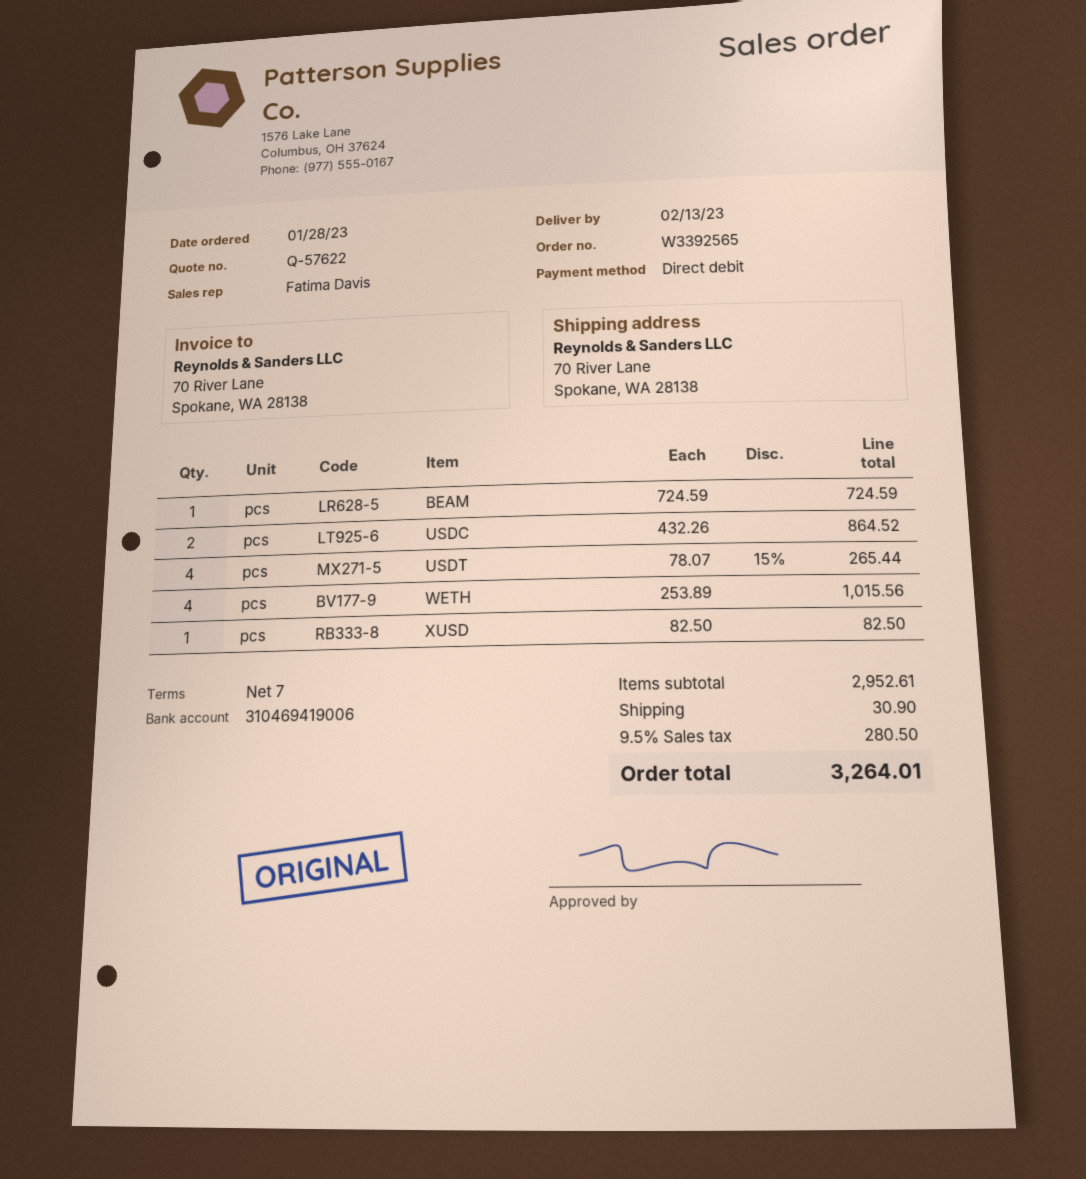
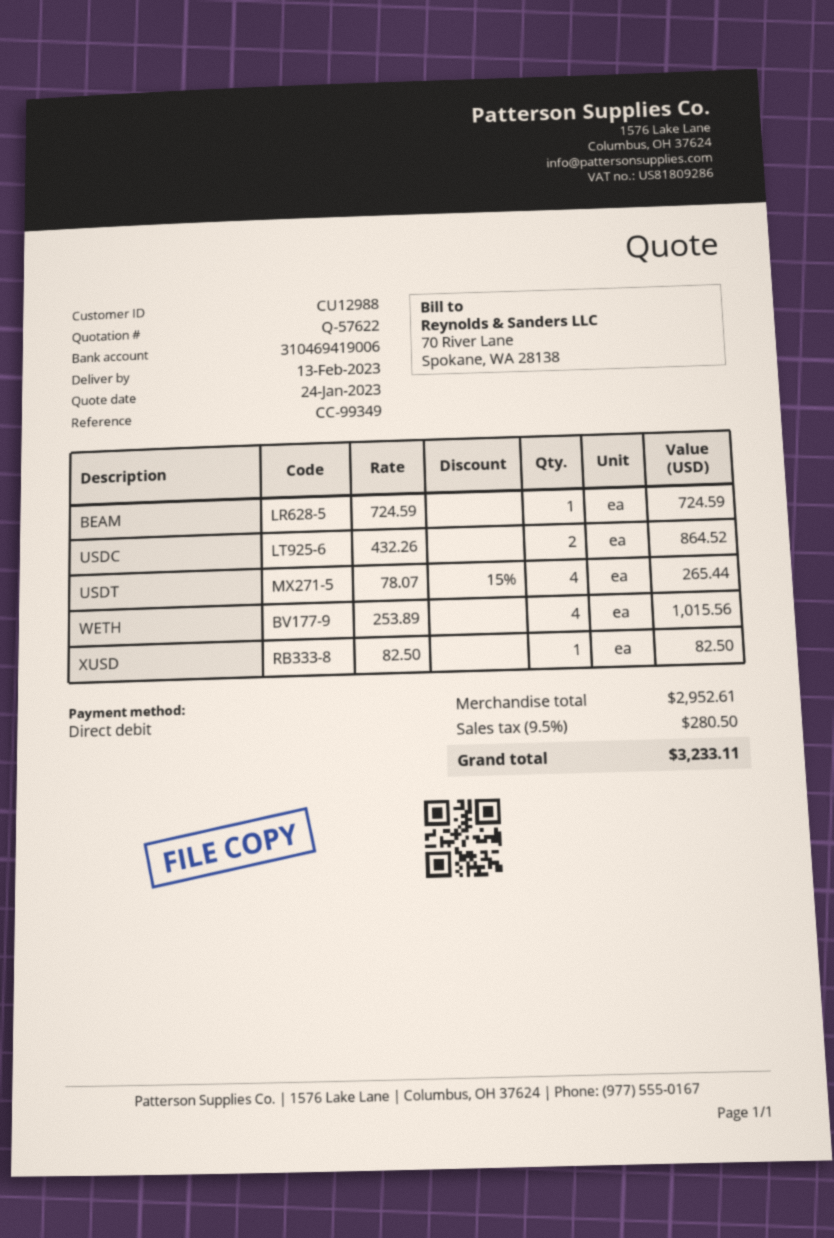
shipping: 30.90 -> none
total: 3264.01 -> 3233.11

